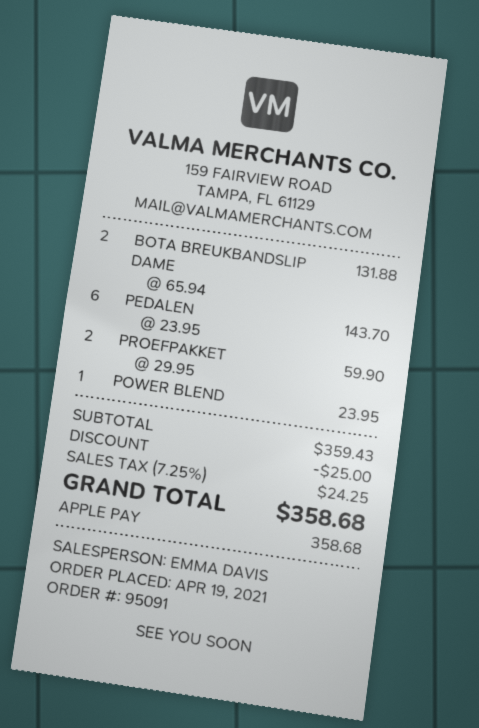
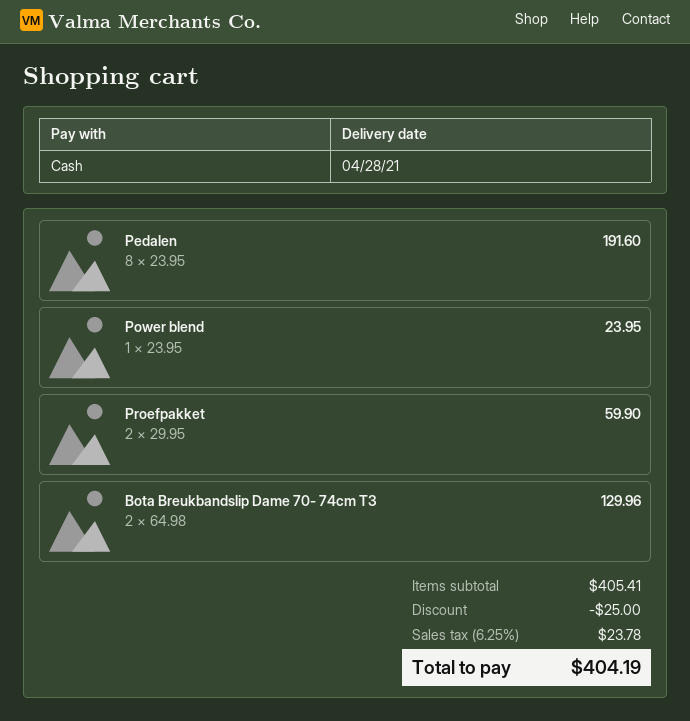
payment method: Apple Pay -> cash
BOTA BREUKBANDSLIP DAME: 2 x 65.94 = 131.88 -> 2 x 64.98 = 129.96
PEDALEN: 6 x 23.95 = 143.70 -> 8 x 23.95 = 191.60
subtotal: 359.43 -> 405.41
tax: 7.25% = 24.25 -> 6.25% = 23.78
total: 358.68 -> 404.19

